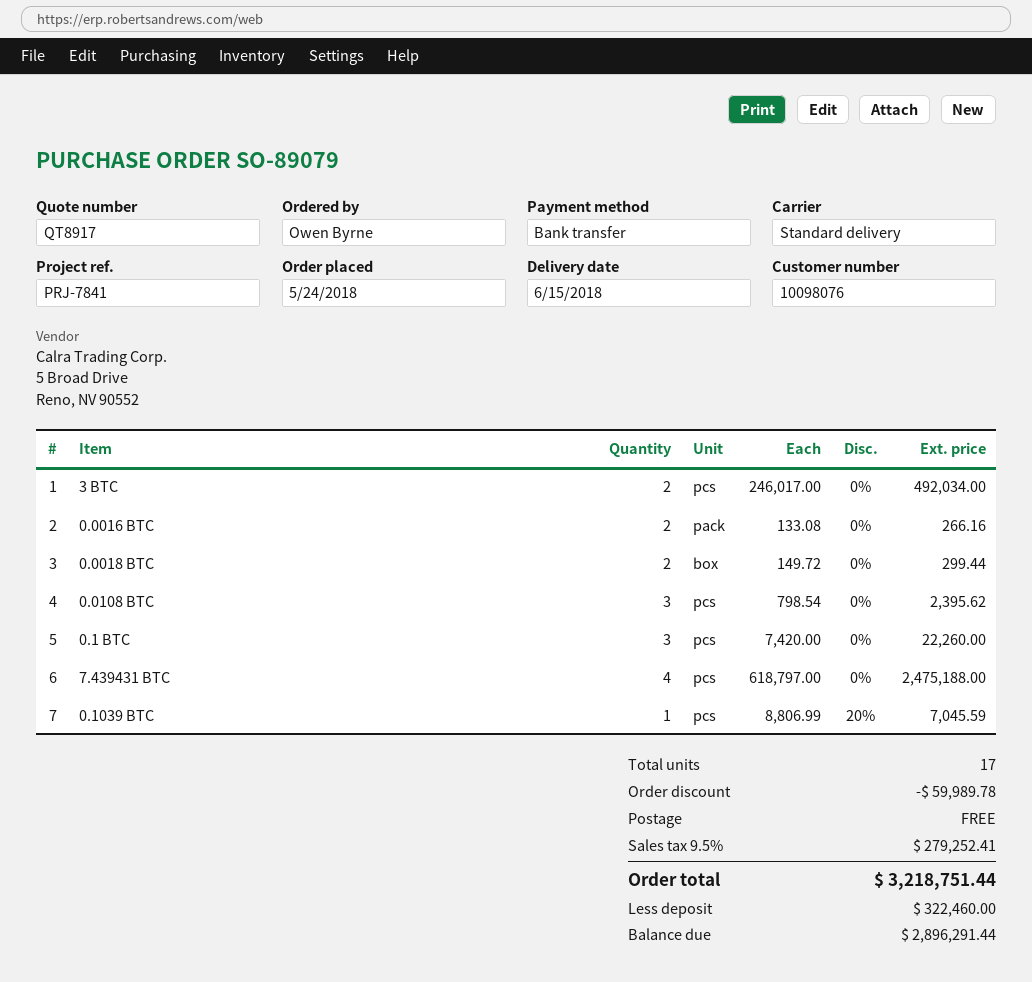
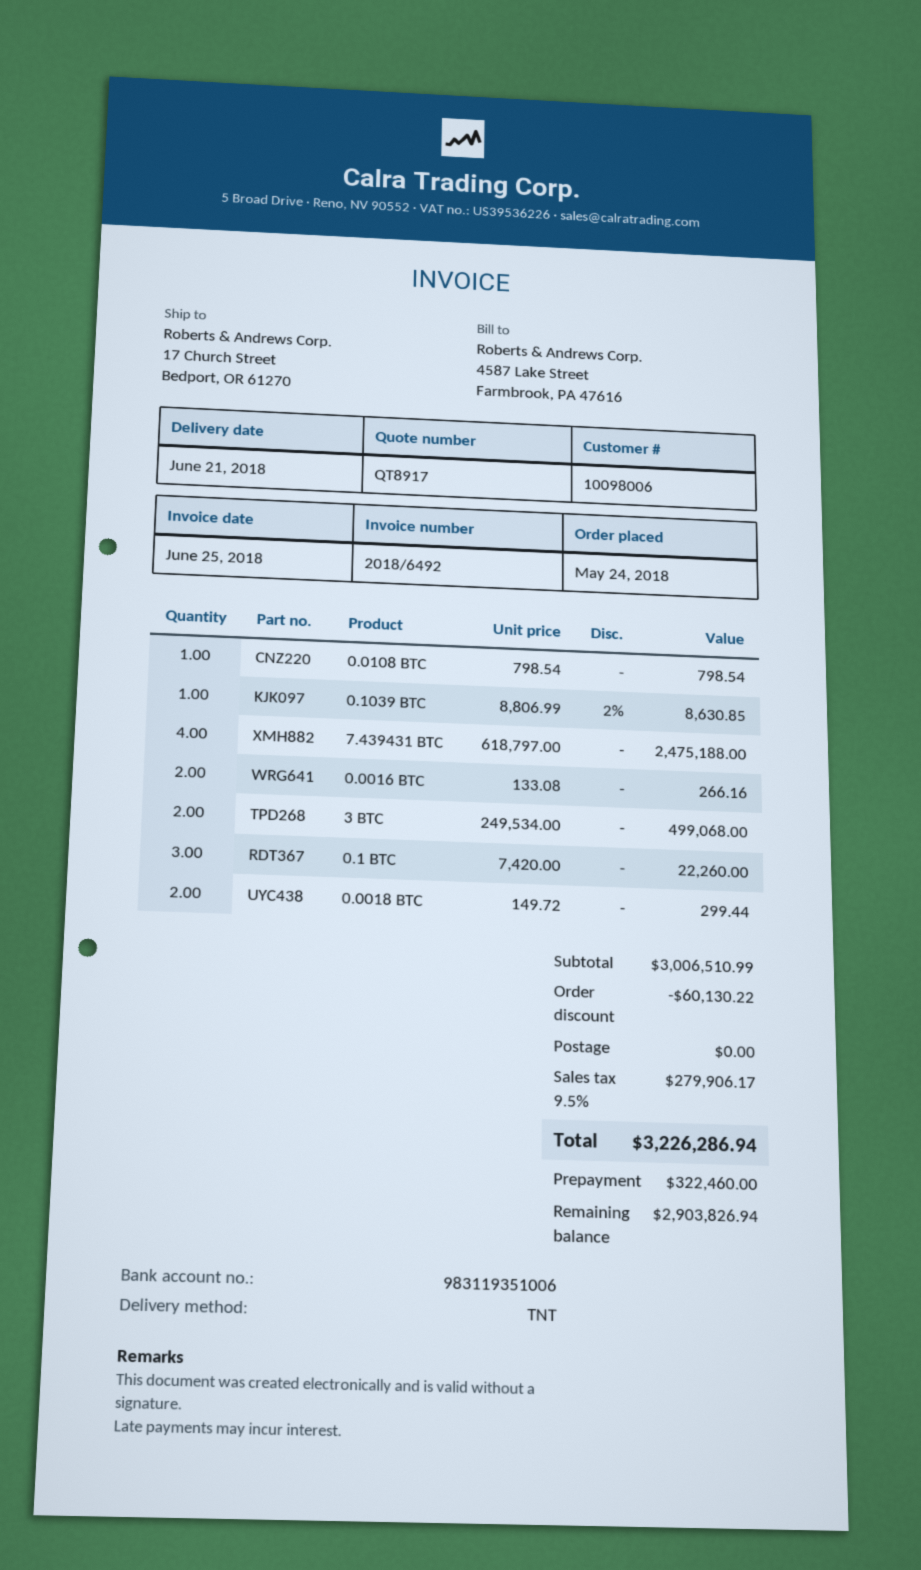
delivery date: 2018-06-15 -> 2018-06-21
customer number: 10098076 -> 10098006
shipping method: standard -> TNT
3 BTC: 2 x 246017.00 = 492034.00 -> 2 x 249534.00 = 499068.00
0.0108 BTC: 3 x 798.54 = 2395.62 -> 1 x 798.54 = 798.54
0.1039 BTC: 1 x 8806.99 - 20% = 7045.59 -> 1 x 8806.99 - 2% = 8630.85
discount: 59989.78 -> 60130.22
tax: 9.5% = 279252.41 -> 9.5% = 279906.17
total: 3218751.44 -> 3226286.94
balance: 2896291.44 -> 2903826.94

